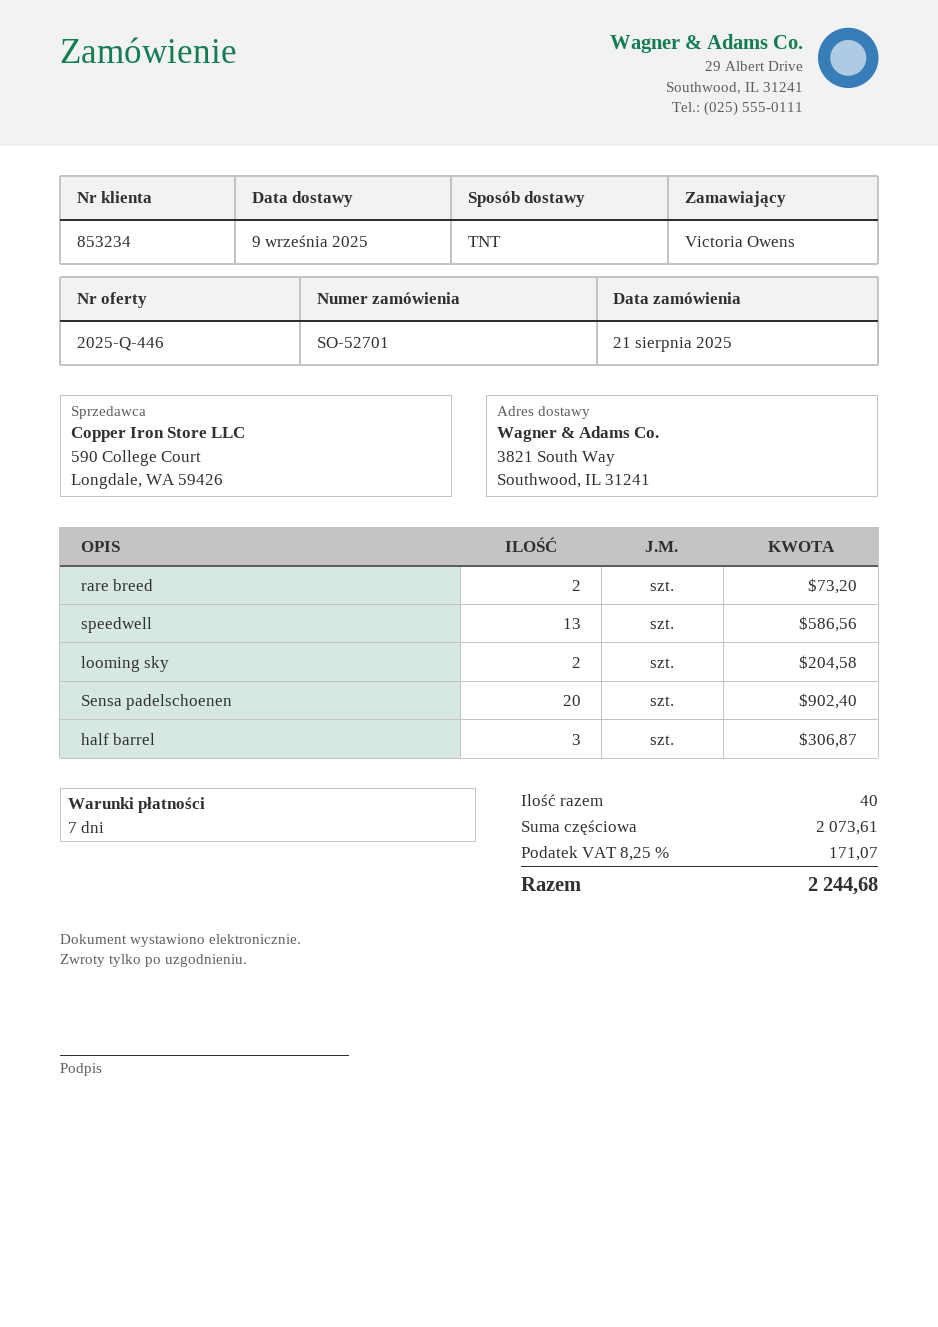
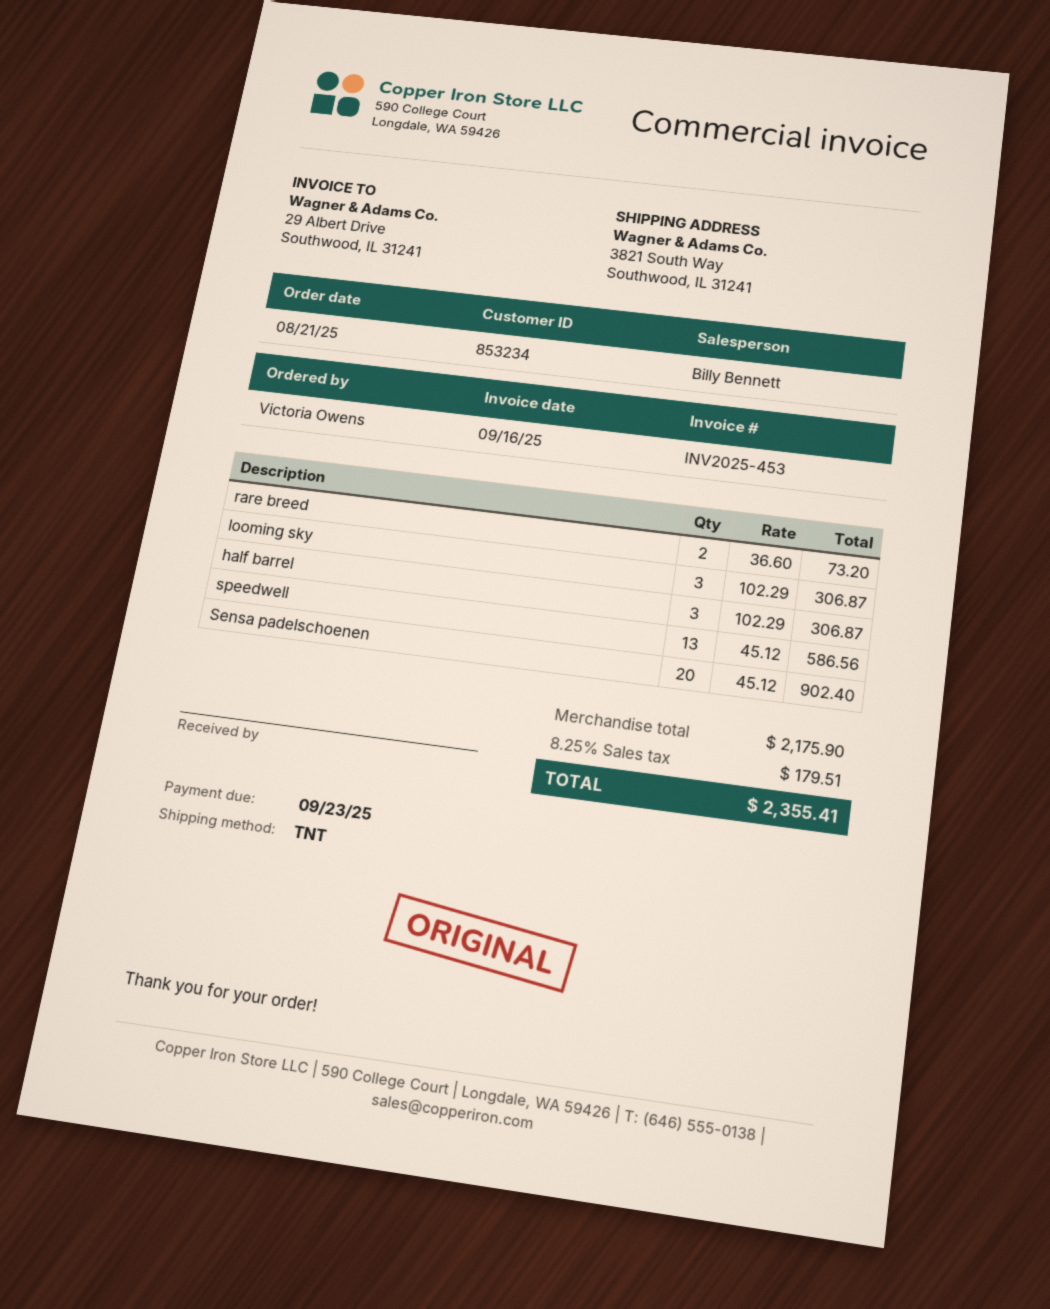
looming sky: 2 for 204.58 -> 3 for 306.87
subtotal: 2073.61 -> 2175.90
tax: 8.25% = 171.07 -> 8.25% = 179.51
total: 2244.68 -> 2355.41

